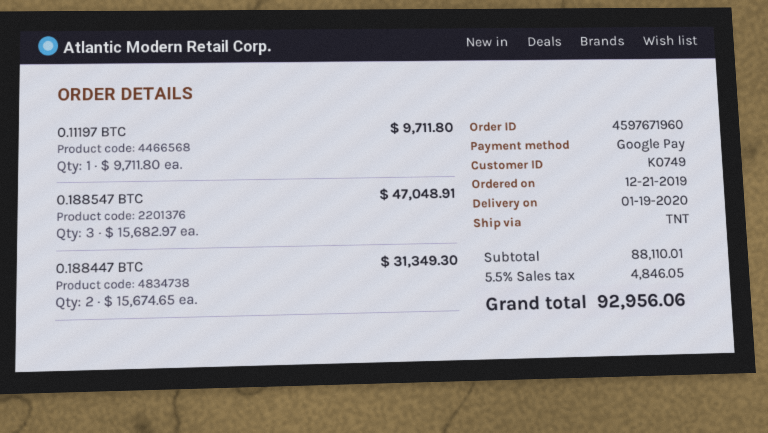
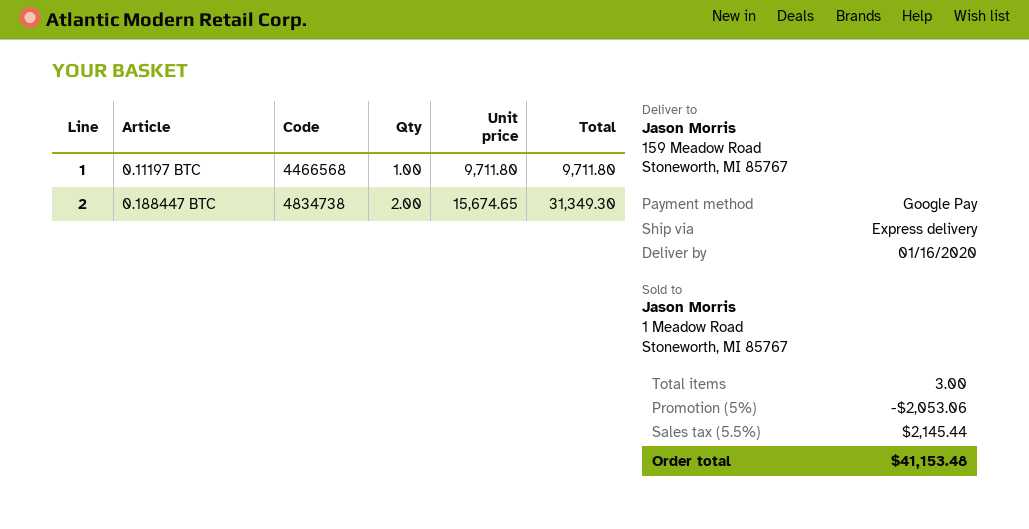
delivery date: 2020-01-19 -> 2020-01-16
shipping method: TNT -> express
0.188547 BTC: 3 x 15682.97 = 47048.91 -> none
discount: none -> 5% = 2053.06
tax: 5.5% = 4846.05 -> 5.5% = 2145.44
total: 92956.06 -> 41153.48

